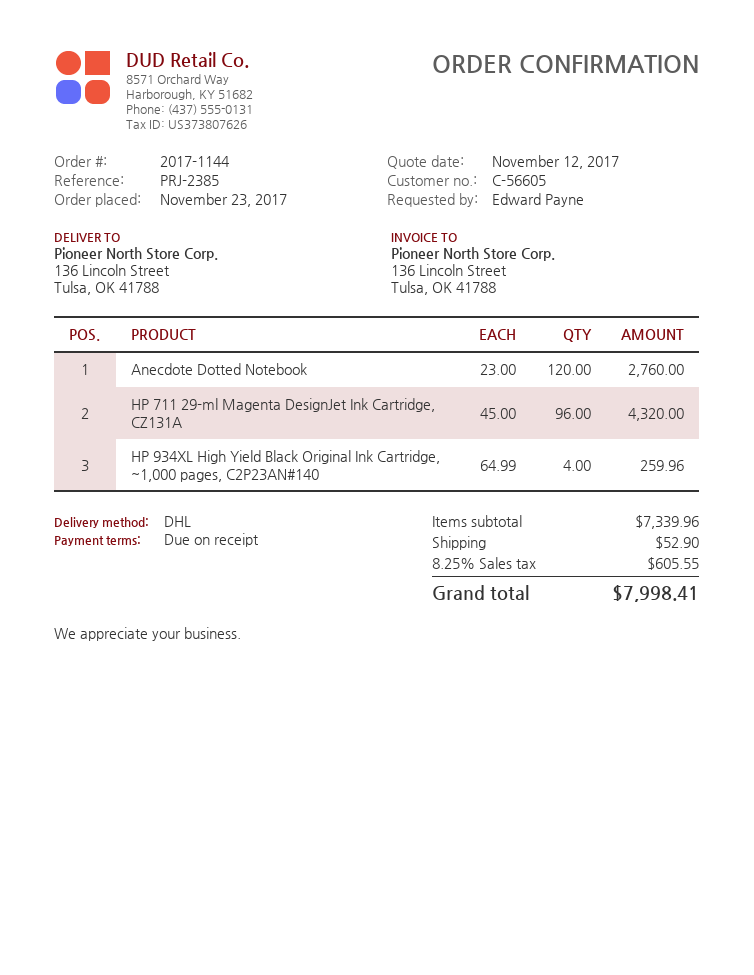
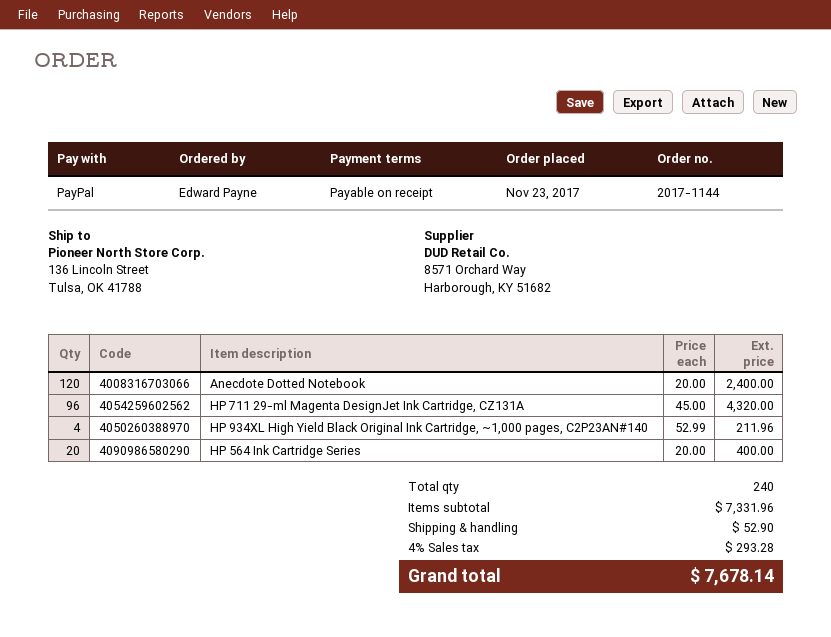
Anecdote Dotted Notebook: 120 x 23.00 = 2760.00 -> 120 x 20.00 = 2400.00
HP 934XL High Yield Black Original Ink Cartridge, ~1,000 pages, C2P23AN#140: 4 x 64.99 = 259.96 -> 4 x 52.99 = 211.96
HP 564 Ink Cartridge Series: none -> 20 x 20.00 = 400.00
subtotal: 7339.96 -> 7331.96
tax: 8.25% = 605.55 -> 4% = 293.28
total: 7998.41 -> 7678.14

